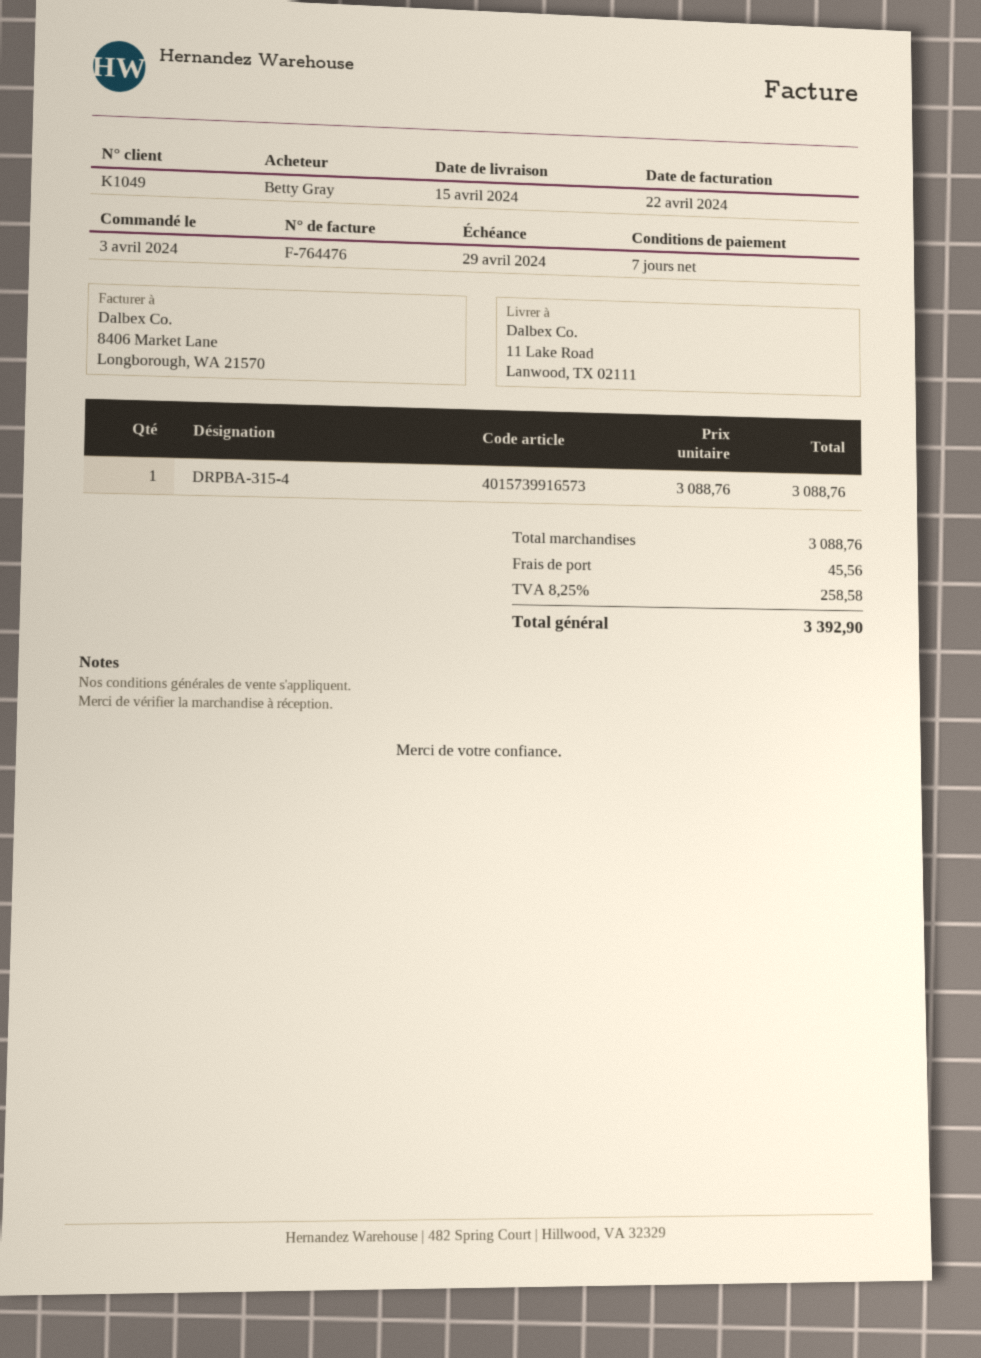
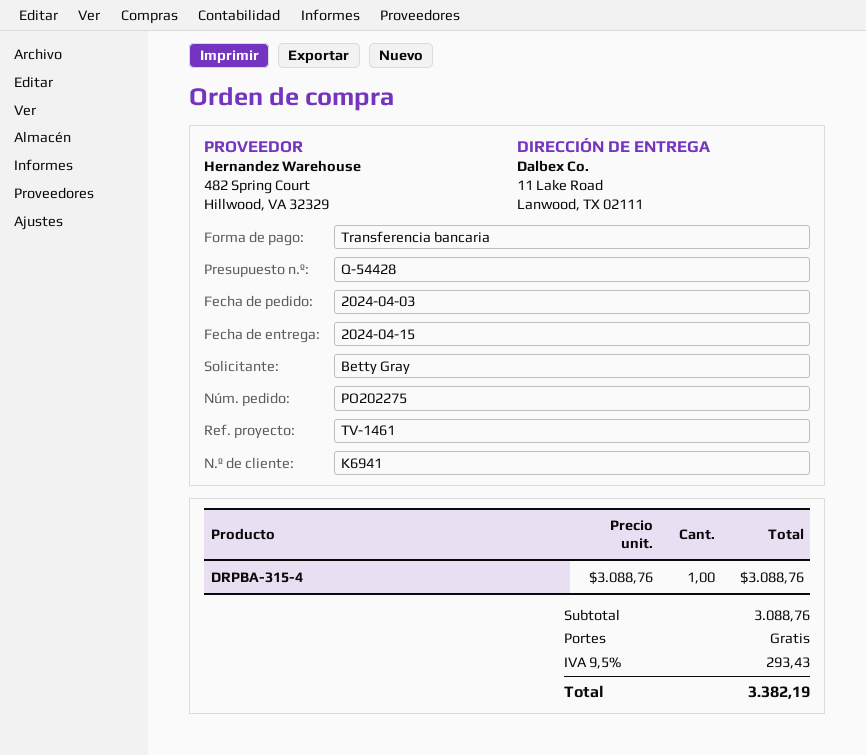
customer number: K1049 -> K6941
shipping: 45.56 -> 0.00
tax: 8.25% = 258.58 -> 9.5% = 293.43
total: 3392.90 -> 3382.19

